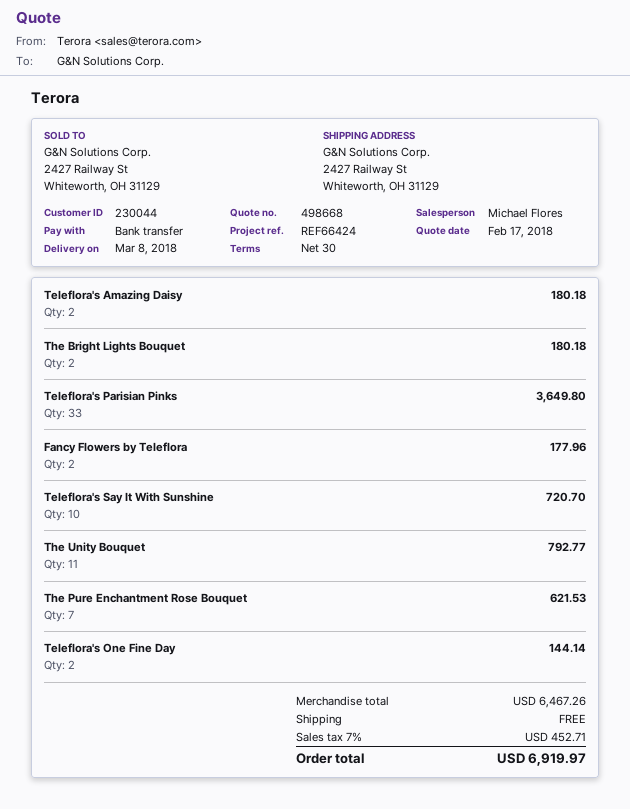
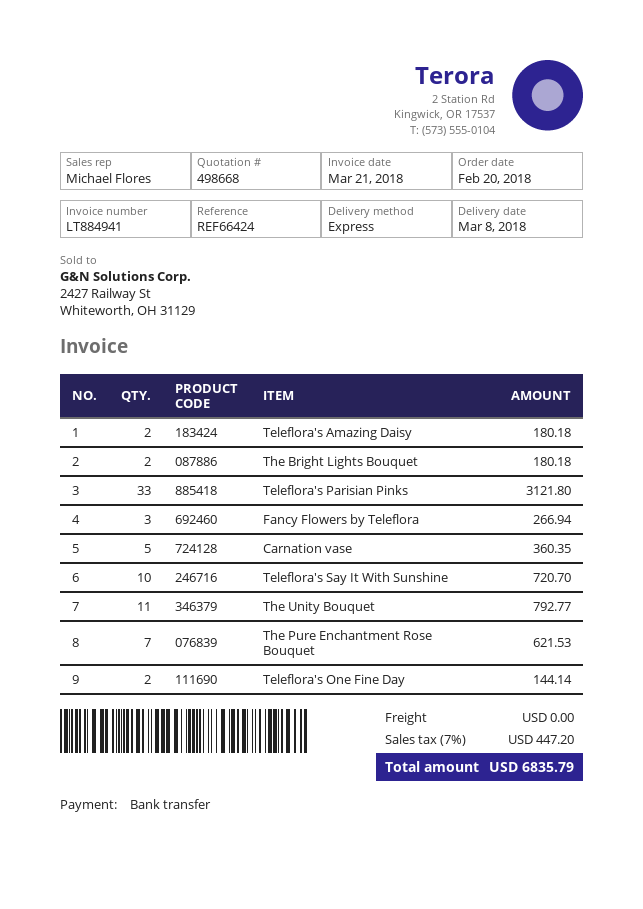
Teleflora's Parisian Pinks: 33 for 3649.80 -> 33 for 3121.80
Fancy Flowers by Teleflora: 2 for 177.96 -> 3 for 266.94
Carnation vase: none -> 5 for 360.35
tax: 7% = 452.71 -> 7% = 447.20
total: 6919.97 -> 6835.79

